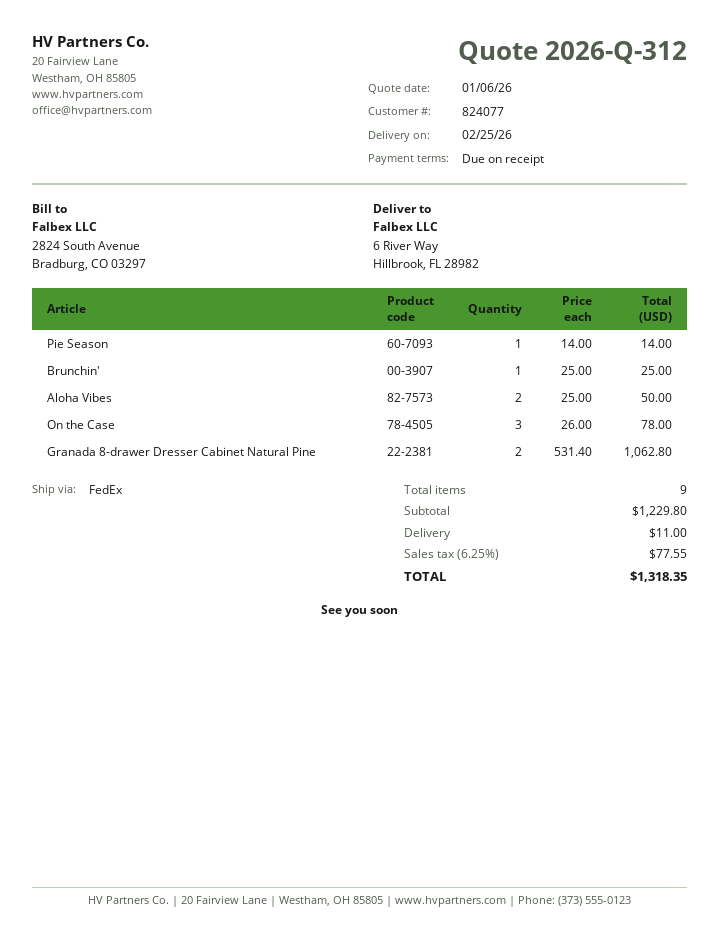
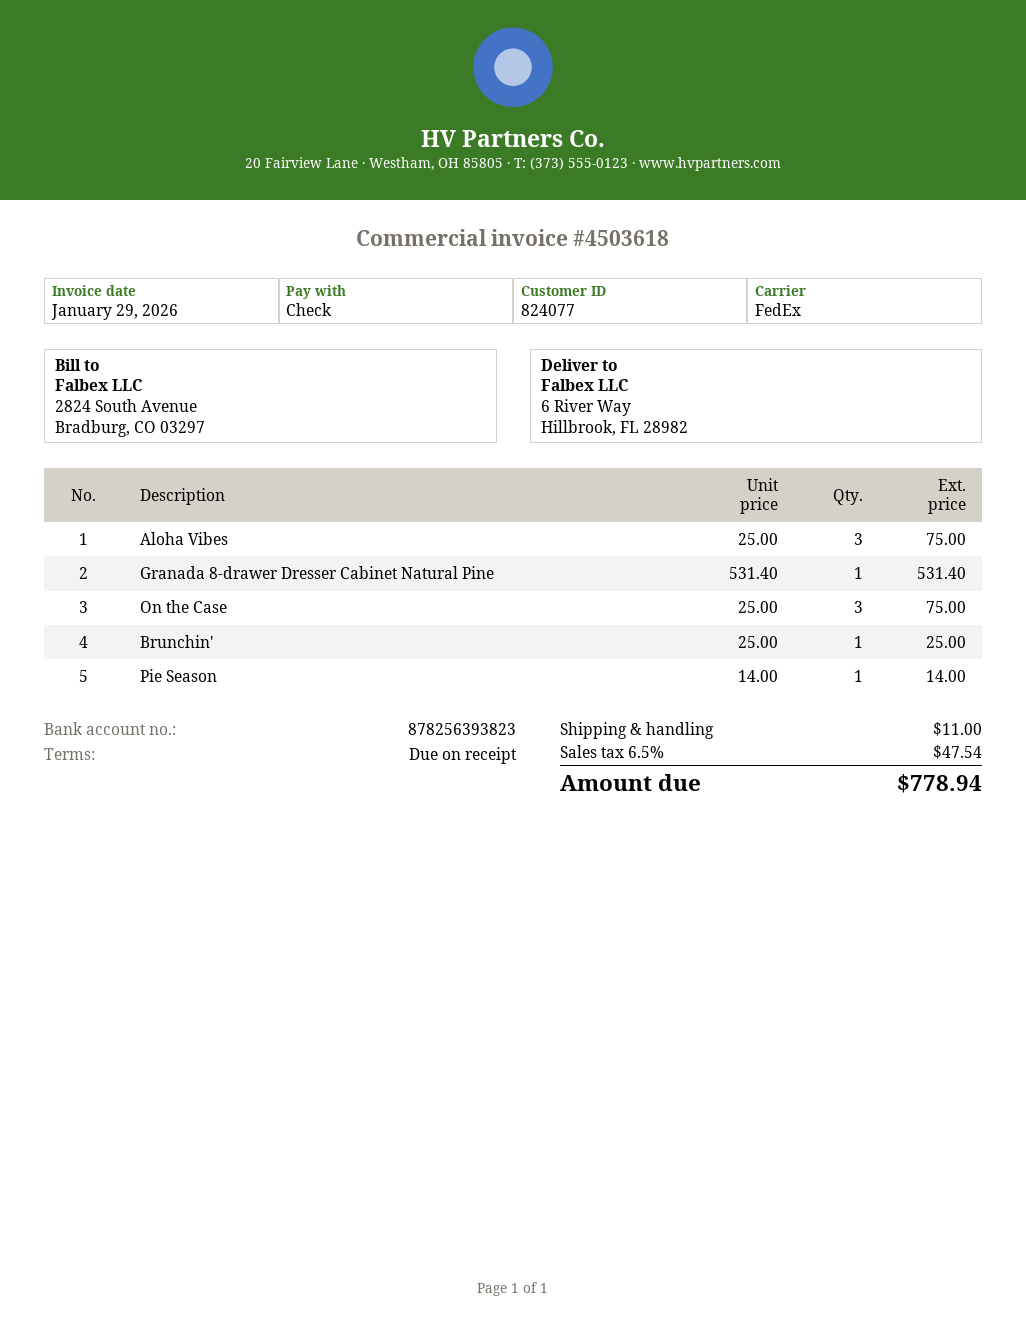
Aloha Vibes: 2 x 25.00 = 50.00 -> 3 x 25.00 = 75.00
On the Case: 3 x 26.00 = 78.00 -> 3 x 25.00 = 75.00
Granada 8-drawer Dresser Cabinet Natural Pine: 2 x 531.40 = 1062.80 -> 1 x 531.40 = 531.40
tax: 6.25% = 77.55 -> 6.5% = 47.54
total: 1318.35 -> 778.94

